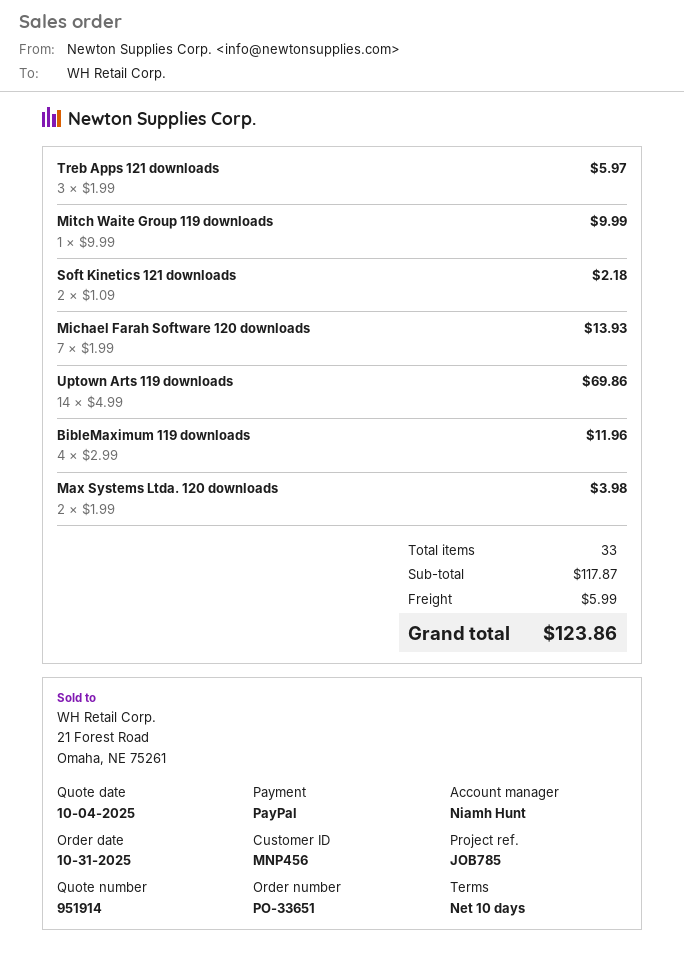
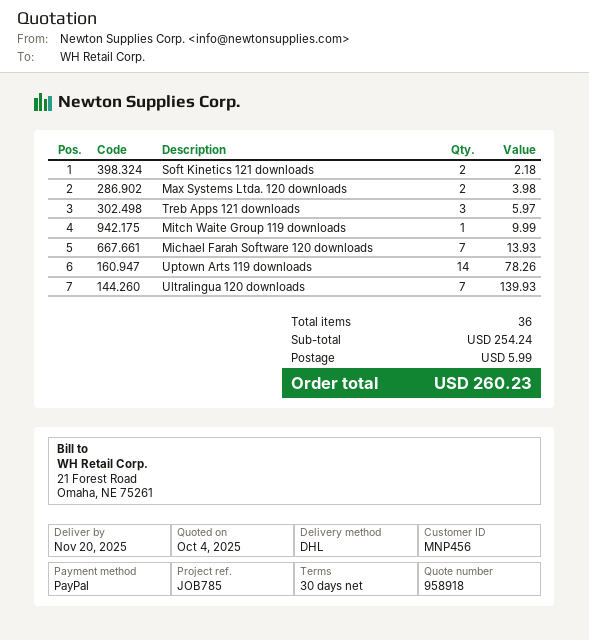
quote number: 951914 -> 958918
payment terms: 10 days -> 30 days
Uptown Arts 119 downloads: 14 for 69.86 -> 14 for 78.26
BibleMaximum 119 downloads: 4 for 11.96 -> none
Ultralingua 120 downloads: none -> 7 for 139.93
total quantity: 33 -> 36
subtotal: 117.87 -> 254.24
total: 123.86 -> 260.23

